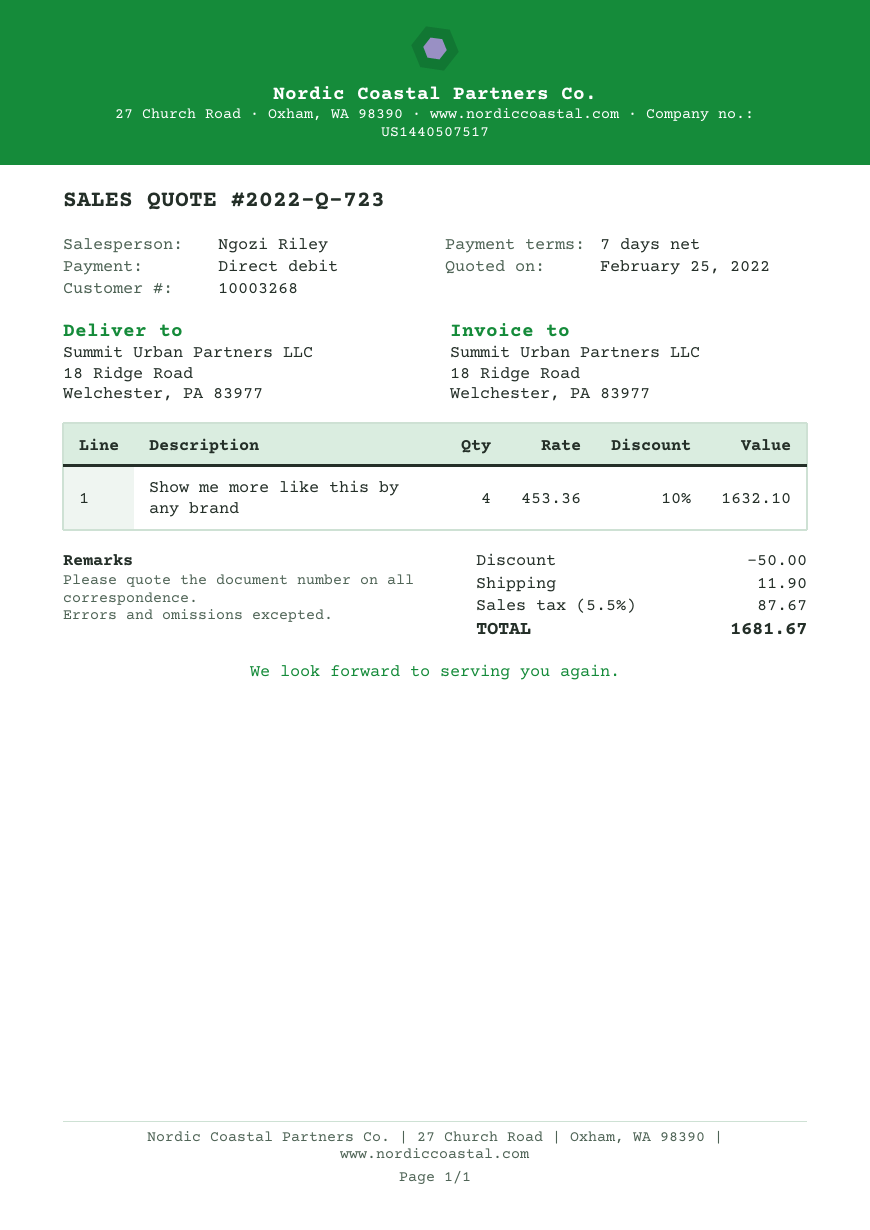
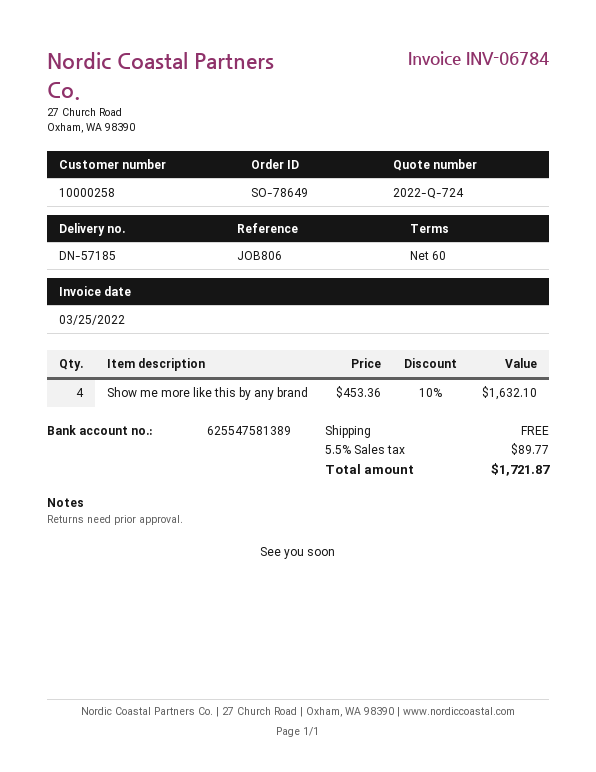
quote number: 2022-Q-723 -> 2022-Q-724
payment terms: 7 days -> 60 days
customer number: 10003268 -> 10000258
discount: 50.00 -> none
shipping: 11.90 -> 0.00
tax: 5.5% = 87.67 -> 5.5% = 89.77
total: 1681.67 -> 1721.87

